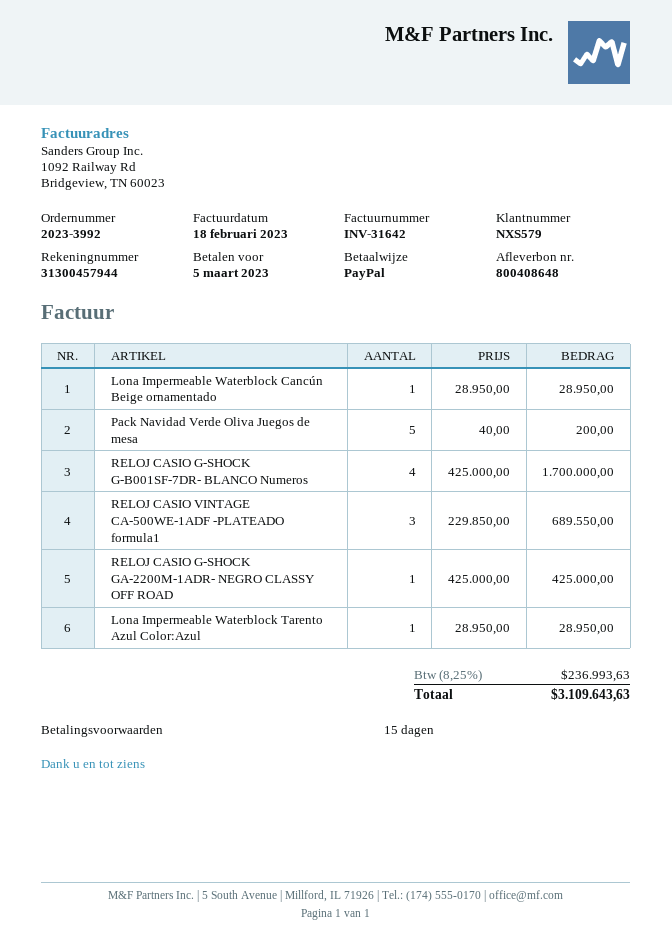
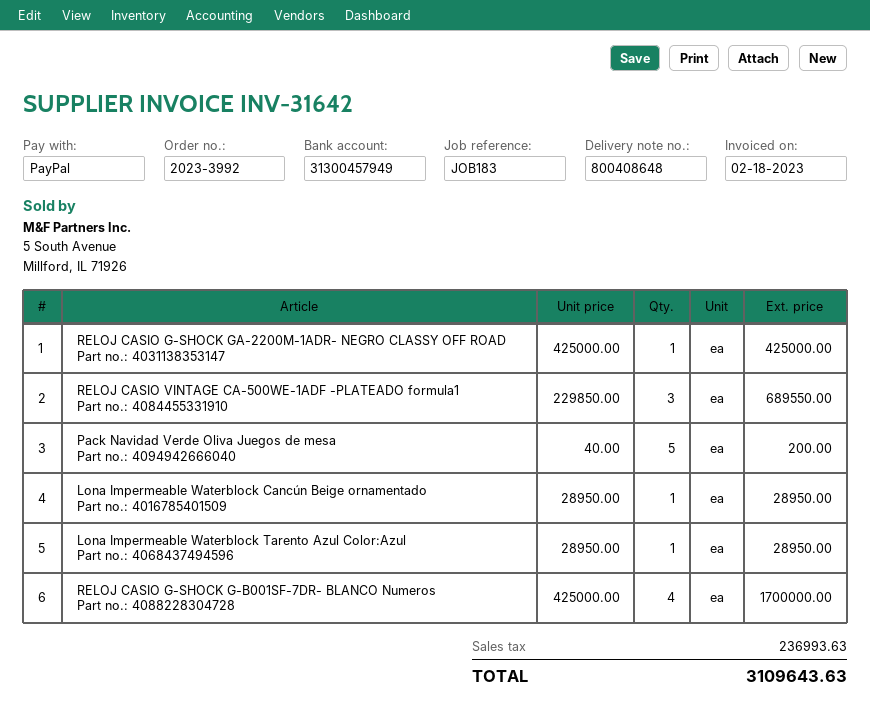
bank account: 31300457944 -> 31300457949

